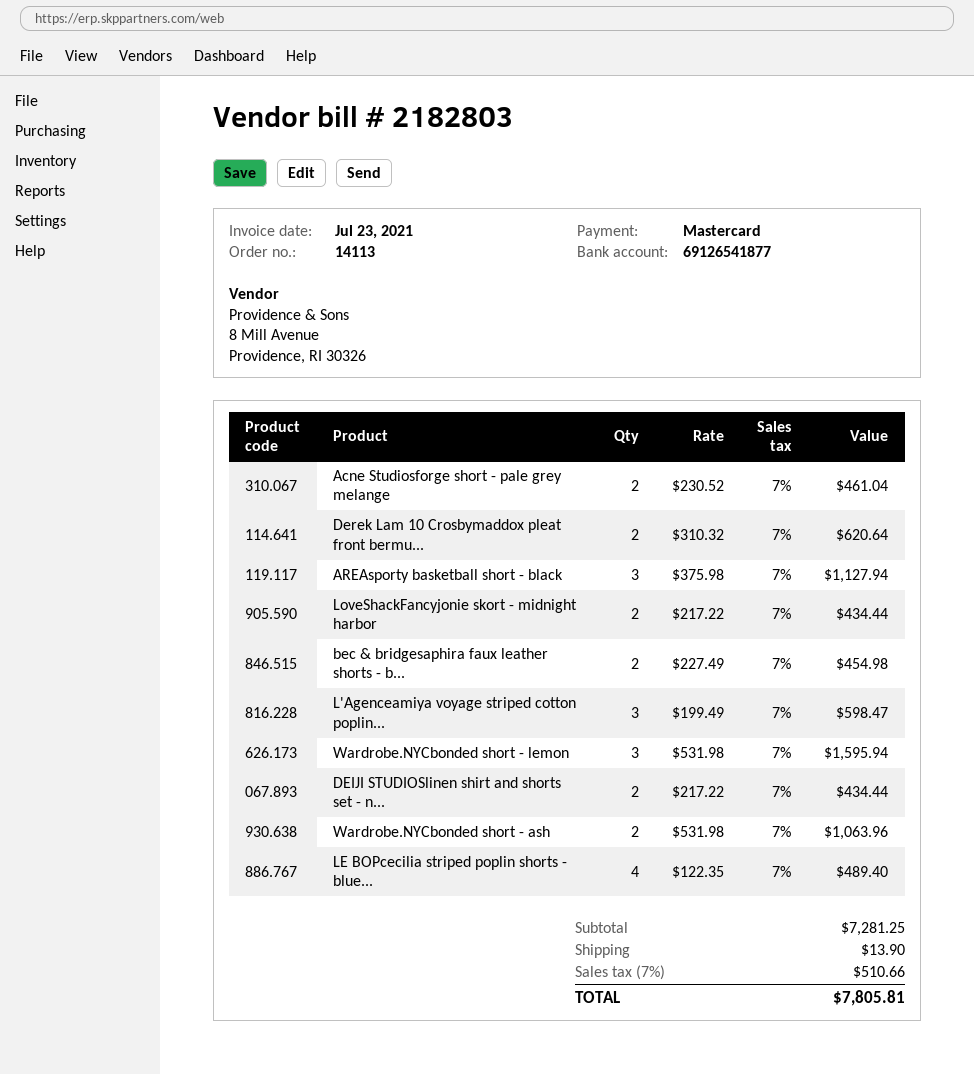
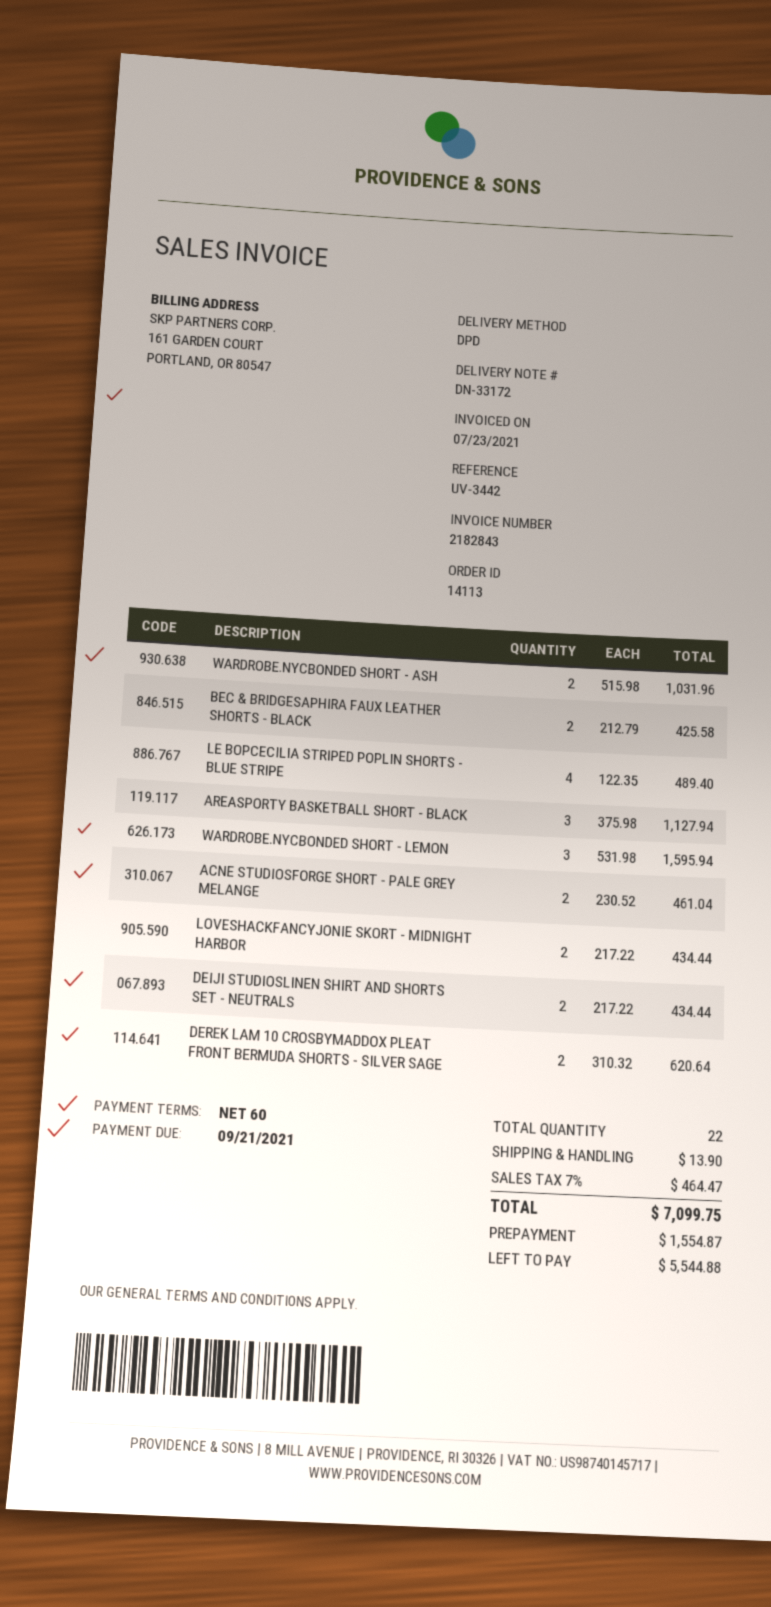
invoice number: 2182803 -> 2182843
bec & bridgesaphira faux leather shorts - b...: 2 x 227.49 = 454.98 -> 2 x 212.79 = 425.58
L'Agenceamiya voyage striped cotton poplin...: 3 x 199.49 = 598.47 -> none
Wardrobe.NYCbonded short - ash: 2 x 531.98 = 1063.96 -> 2 x 515.98 = 1031.96
tax: 7% = 510.66 -> 7% = 464.47
total: 7805.81 -> 7099.75

